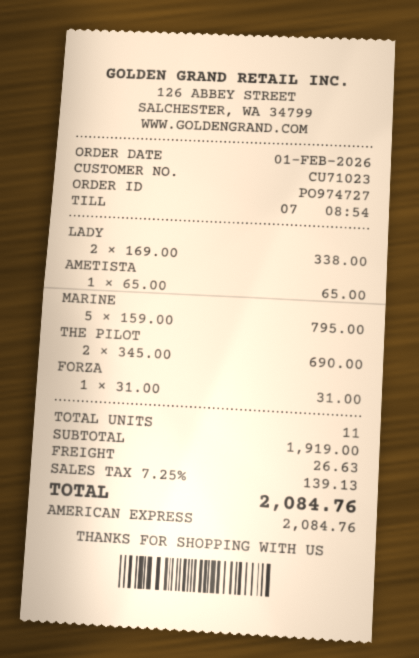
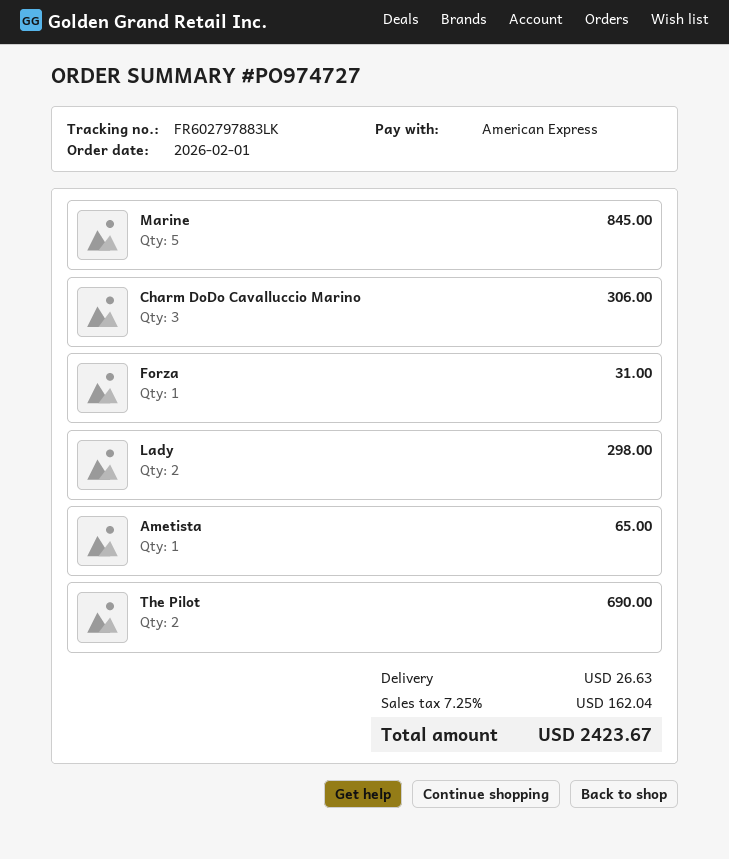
LADY: 2 for 338.00 -> 2 for 298.00
MARINE: 5 for 795.00 -> 5 for 845.00
Charm DoDo Cavalluccio Marino: none -> 3 for 306.00
tax: 7.25% = 139.13 -> 7.25% = 162.04
total: 2084.76 -> 2423.67

